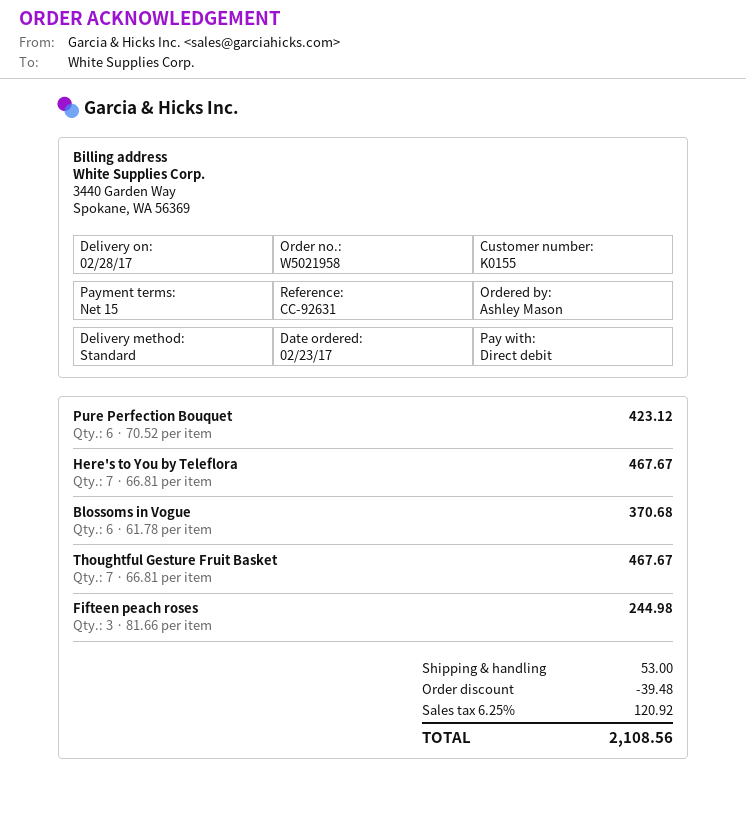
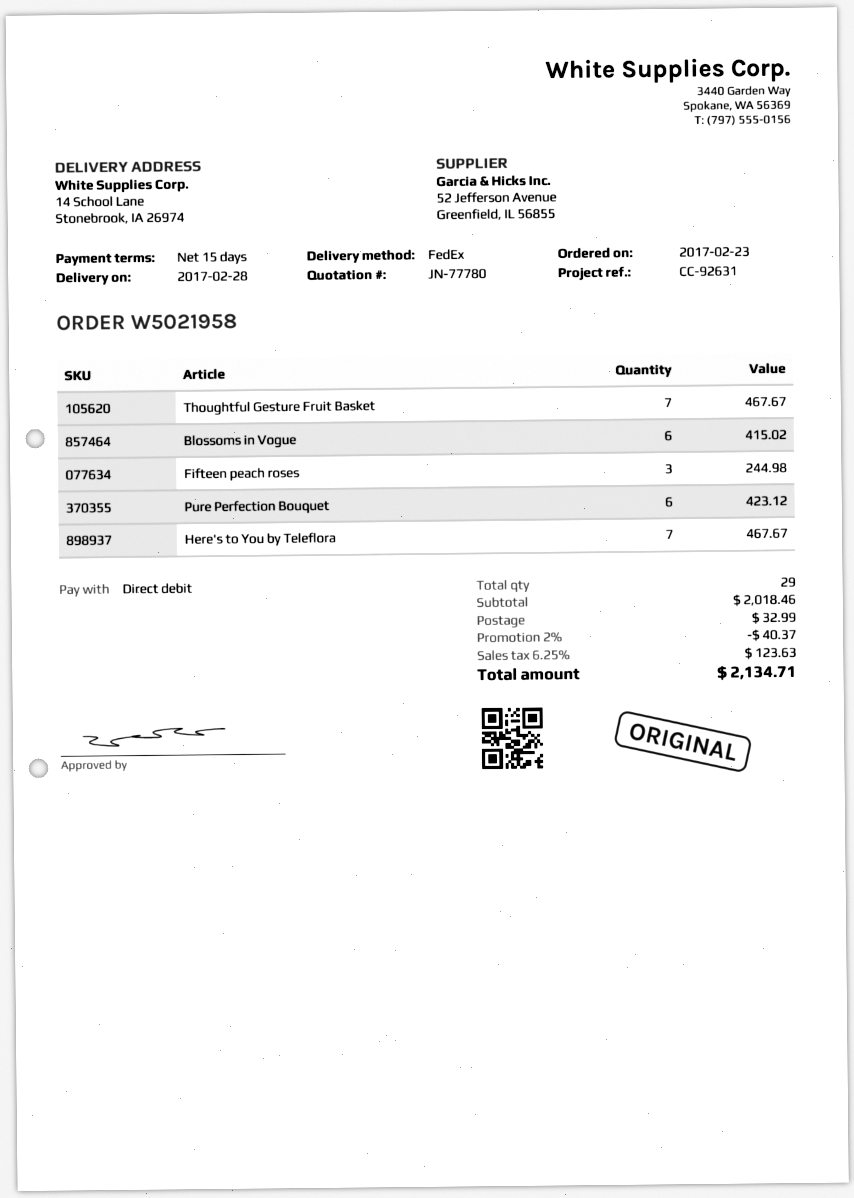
shipping method: standard -> FedEx
Blossoms in Vogue: 6 for 370.68 -> 6 for 415.02
discount: 39.48 -> 40.37
shipping: 53.00 -> 32.99
tax: 6.25% = 120.92 -> 6.25% = 123.63
total: 2108.56 -> 2134.71

